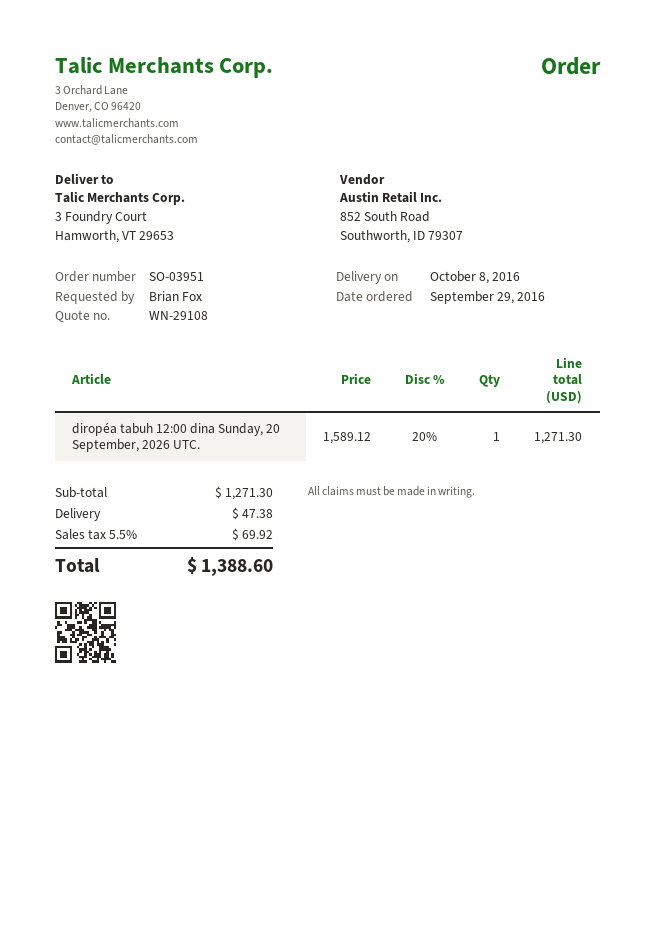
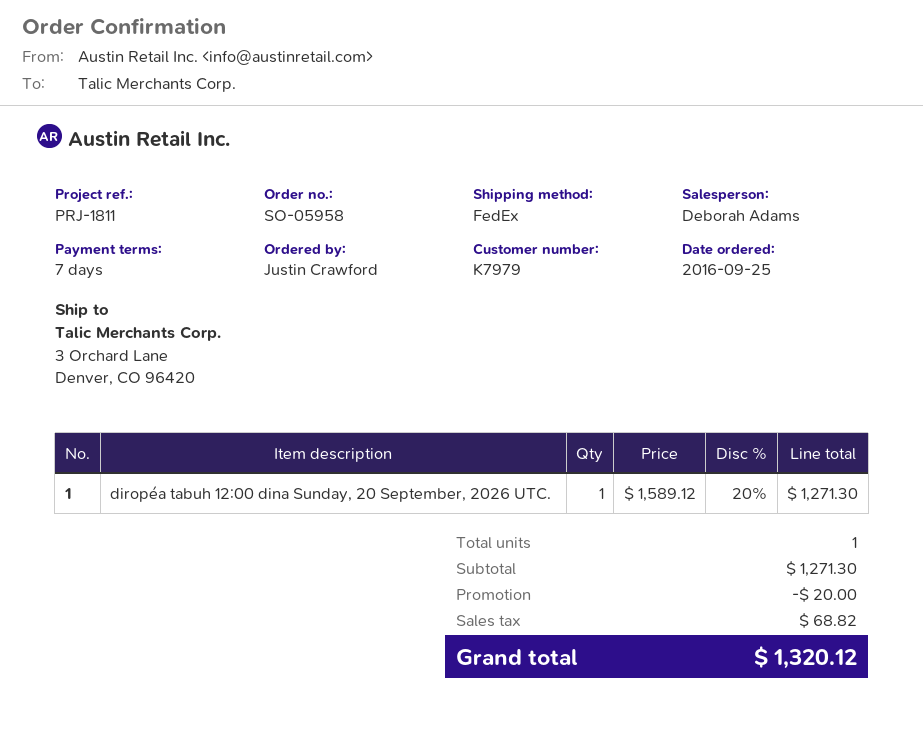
order number: SO-03951 -> SO-05958
order date: 2016-09-29 -> 2016-09-25
ordered by: Brian Fox -> Justin Crawford
ship to: 3 Foundry Court, Hamworth, VT 29653 -> 3 Orchard Lane, Denver, CO 96420
discount: none -> 20.00
shipping: 47.38 -> none
tax: 69.92 -> 68.82
total: 1388.60 -> 1320.12

